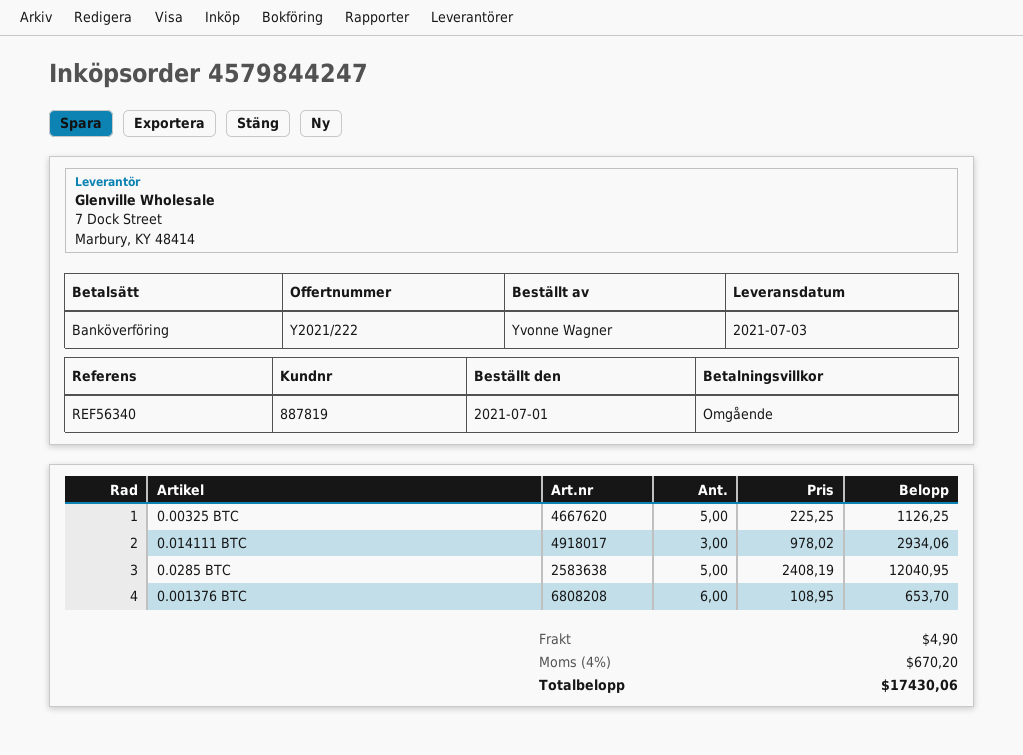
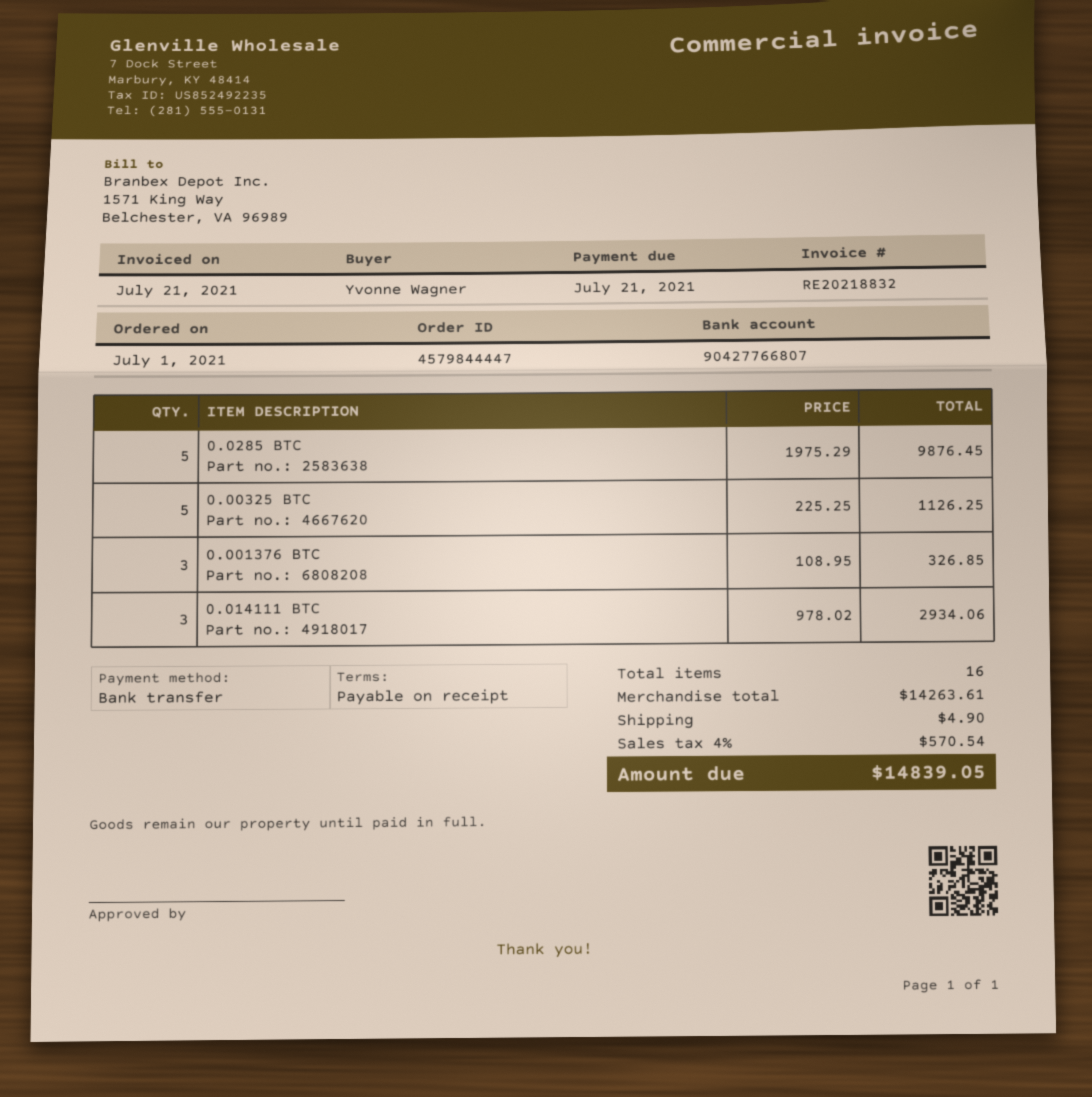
order number: 4579844247 -> 4579844447
0.0285 BTC: 5 x 2408.19 = 12040.95 -> 5 x 1975.29 = 9876.45
0.001376 BTC: 6 x 108.95 = 653.70 -> 3 x 108.95 = 326.85
tax: 4% = 670.20 -> 4% = 570.54
total: 17430.06 -> 14839.05

